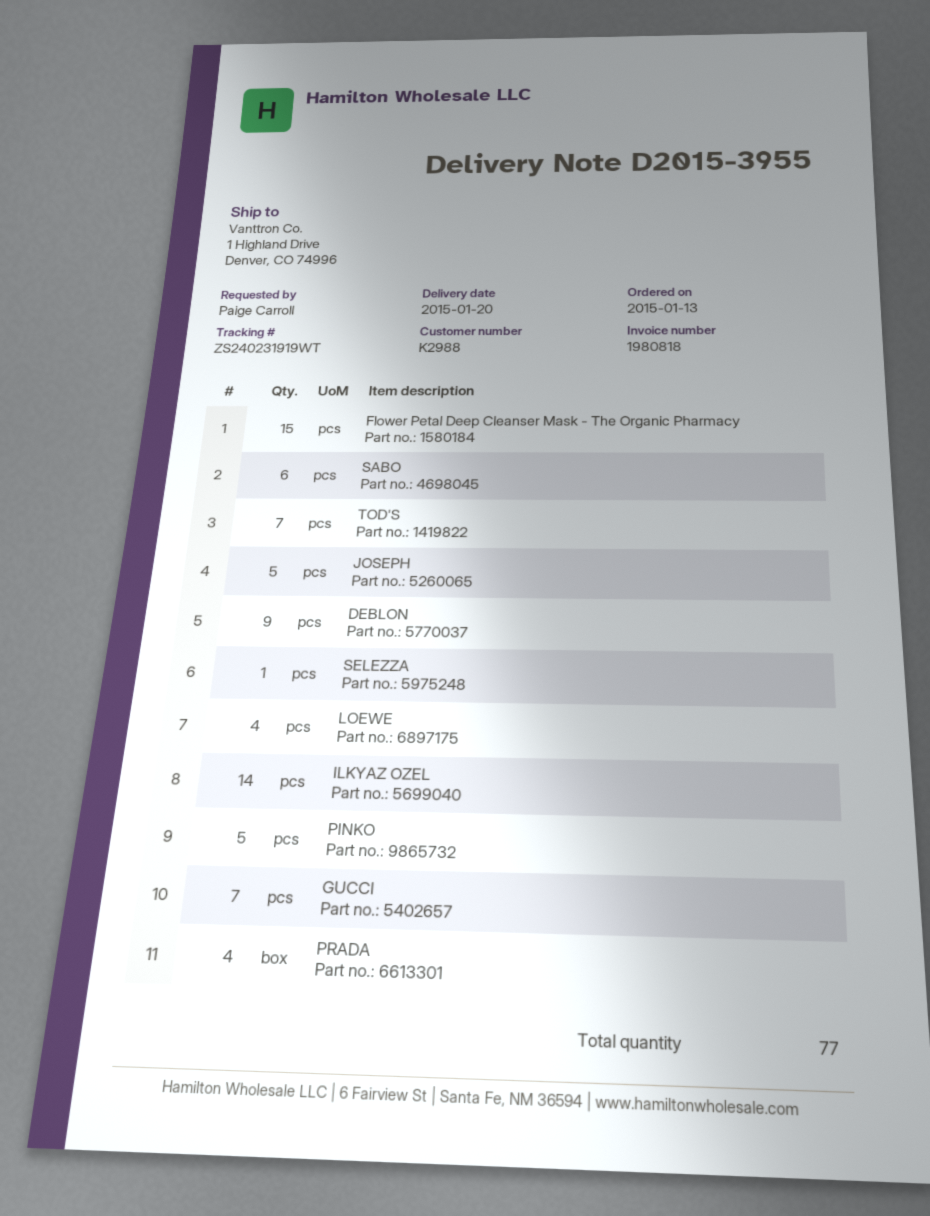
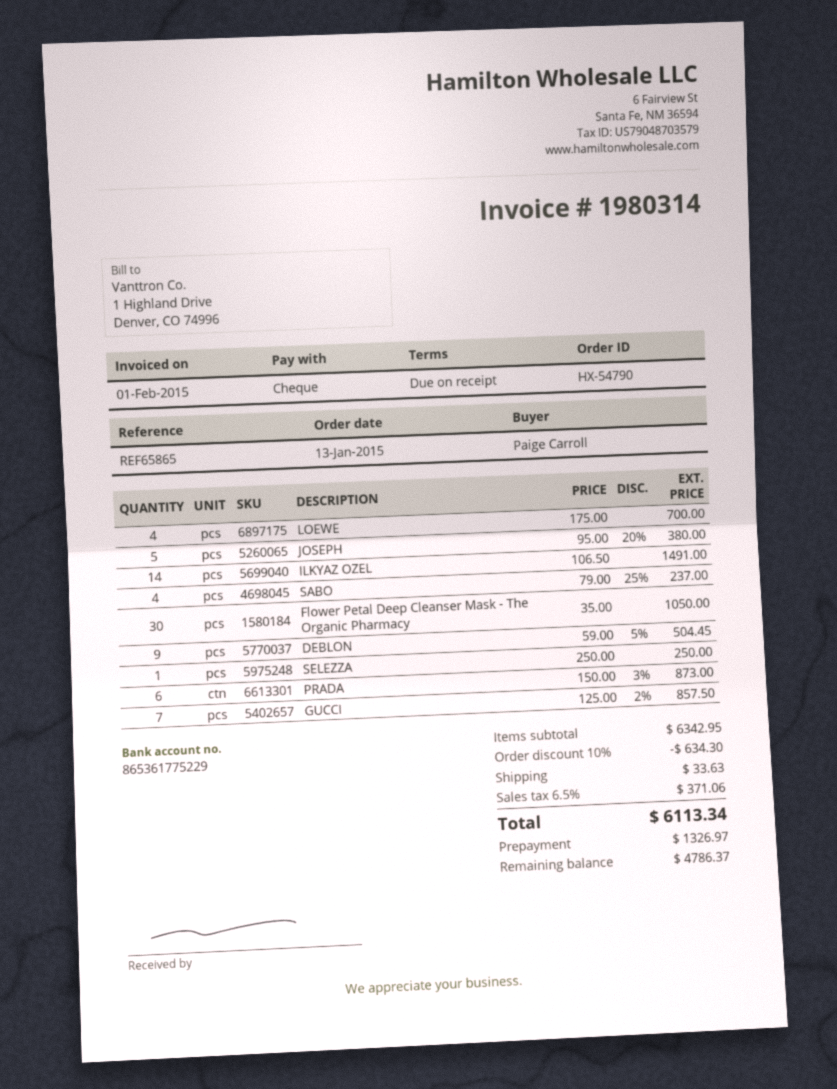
invoice number: 1980818 -> 1980314
Flower Petal Deep Cleanser Mask - The Organic Pharmacy: 15 -> 30
SABO: 6 -> 4
TOD'S: 7 -> none
PINKO: 5 -> none
PRADA: 4 -> 6

